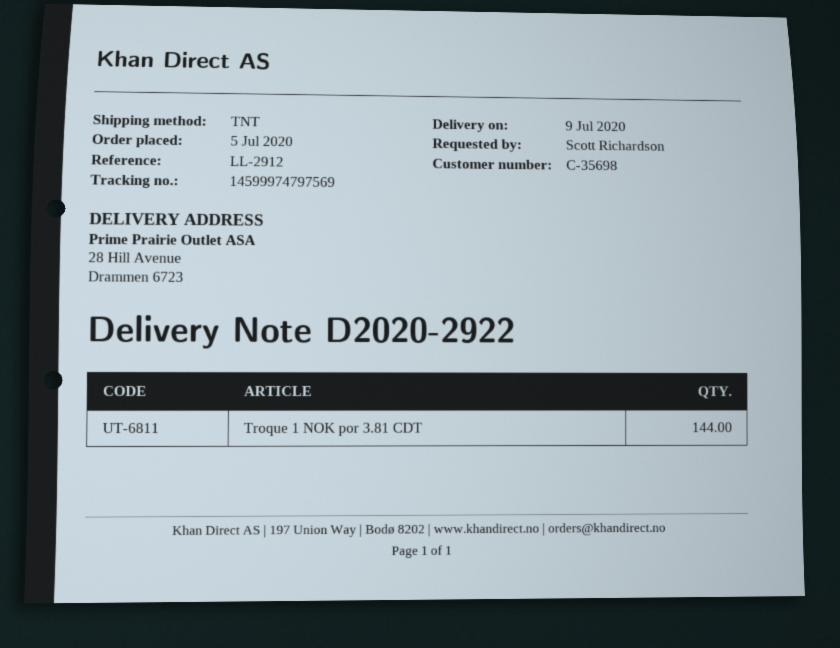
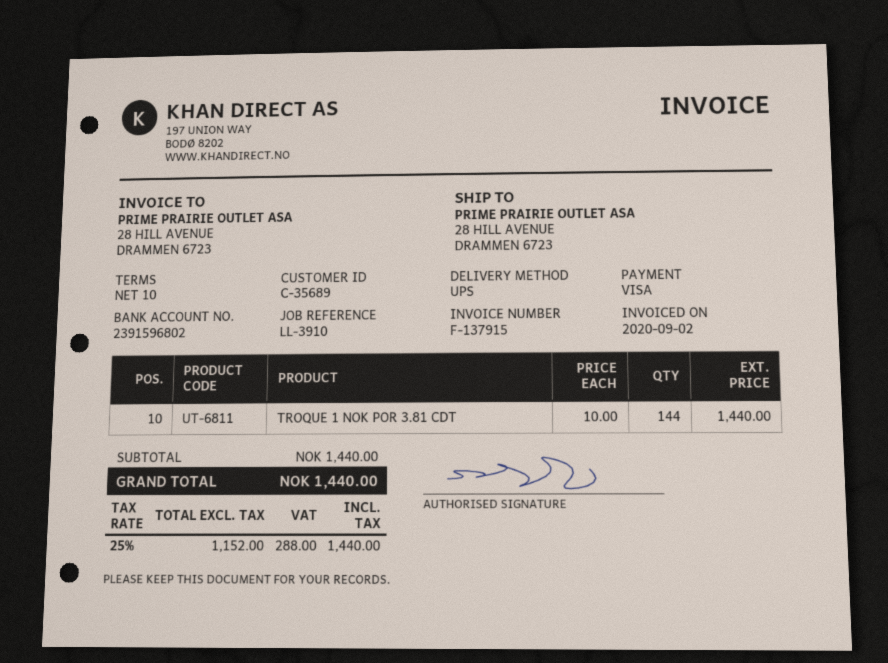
customer number: C-35698 -> C-35689
reference: LL-2912 -> LL-3910
shipping method: TNT -> UPS

